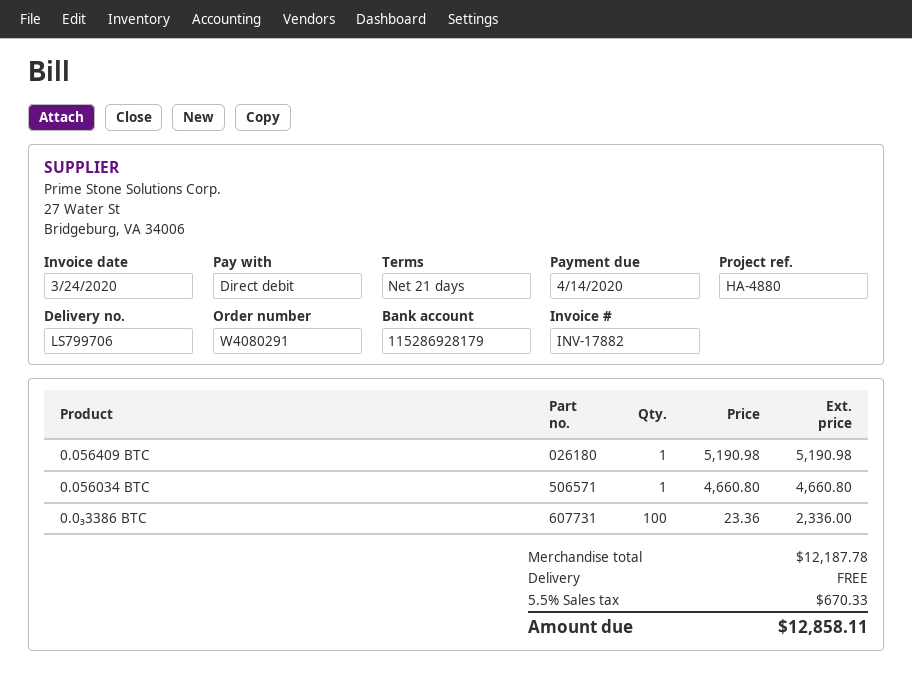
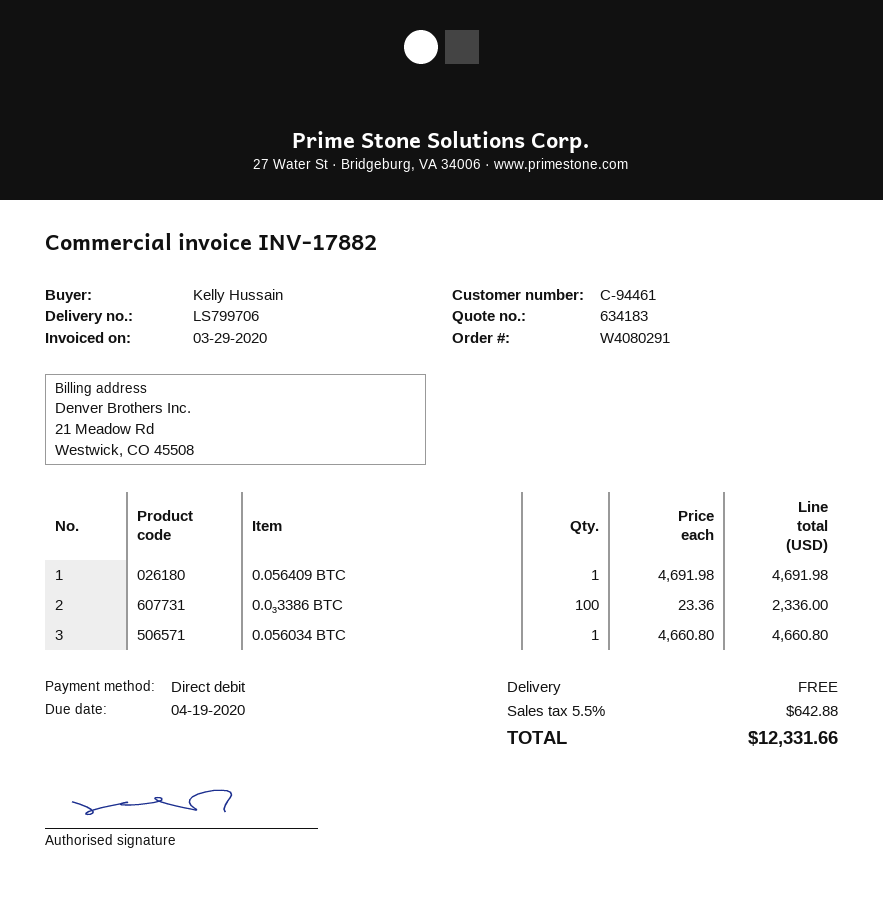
invoice date: 2020-03-24 -> 2020-03-29
due date: 2020-04-14 -> 2020-04-19
0.056409 BTC: 1 x 5190.98 = 5190.98 -> 1 x 4691.98 = 4691.98
tax: 5.5% = 670.33 -> 5.5% = 642.88
total: 12858.11 -> 12331.66

